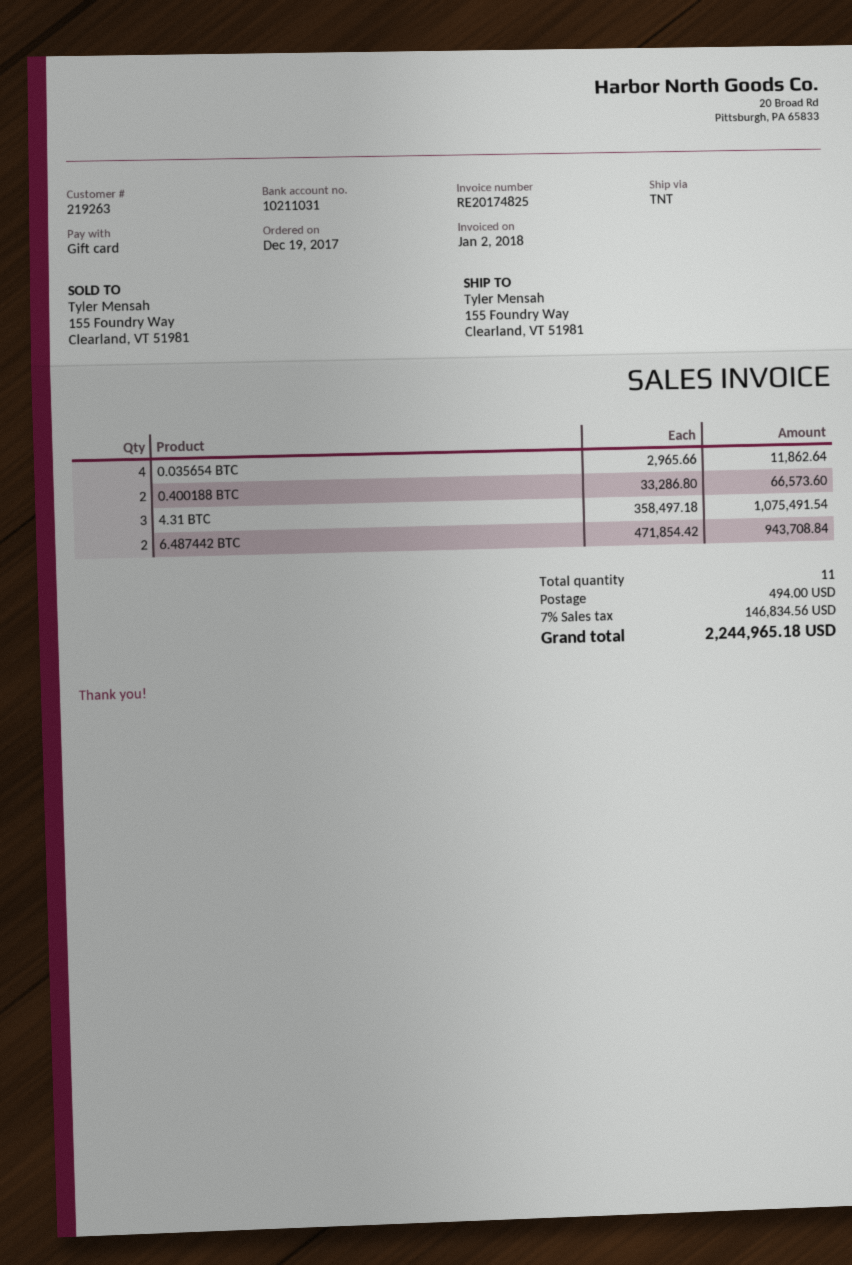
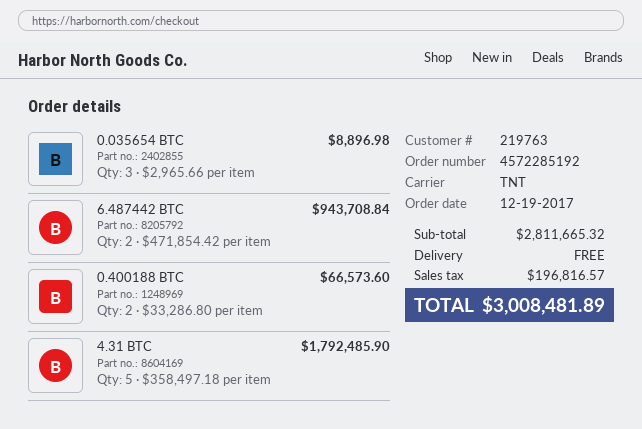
customer number: 219263 -> 219763
0.035654 BTC: 4 x 2965.66 = 11862.64 -> 3 x 2965.66 = 8896.98
4.31 BTC: 3 x 358497.18 = 1075491.54 -> 5 x 358497.18 = 1792485.90
shipping: 494.00 -> 0.00
tax: 146834.56 -> 196816.57
total: 2244965.18 -> 3008481.89

